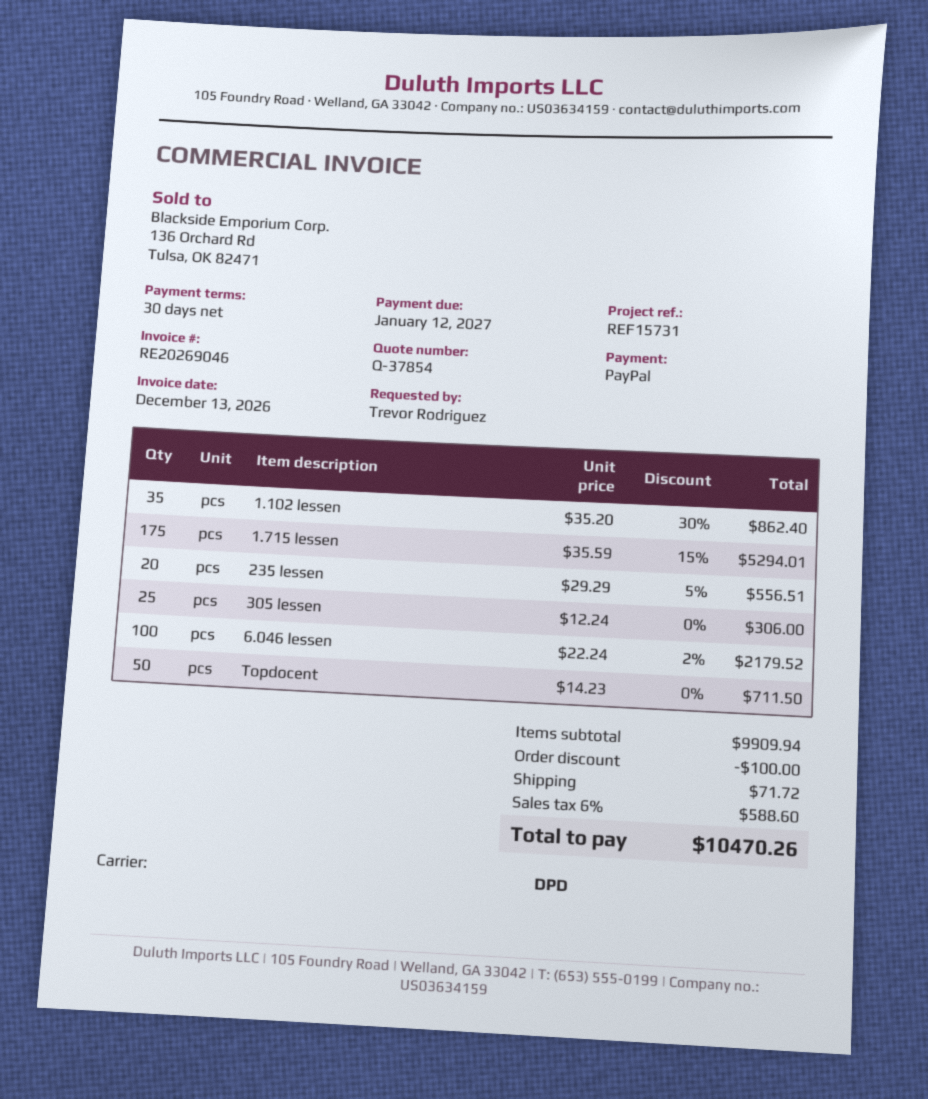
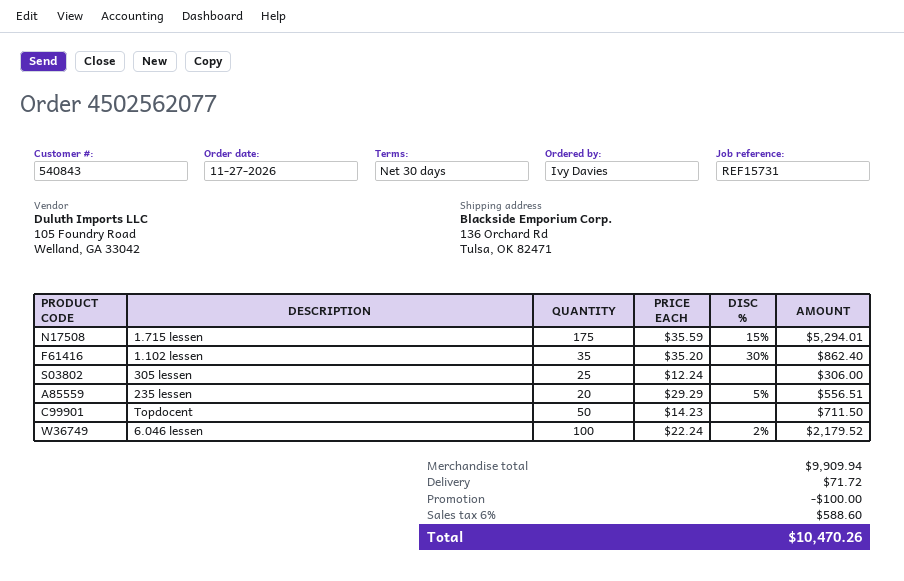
ordered by: Trevor Rodriguez -> Ivy Davies

